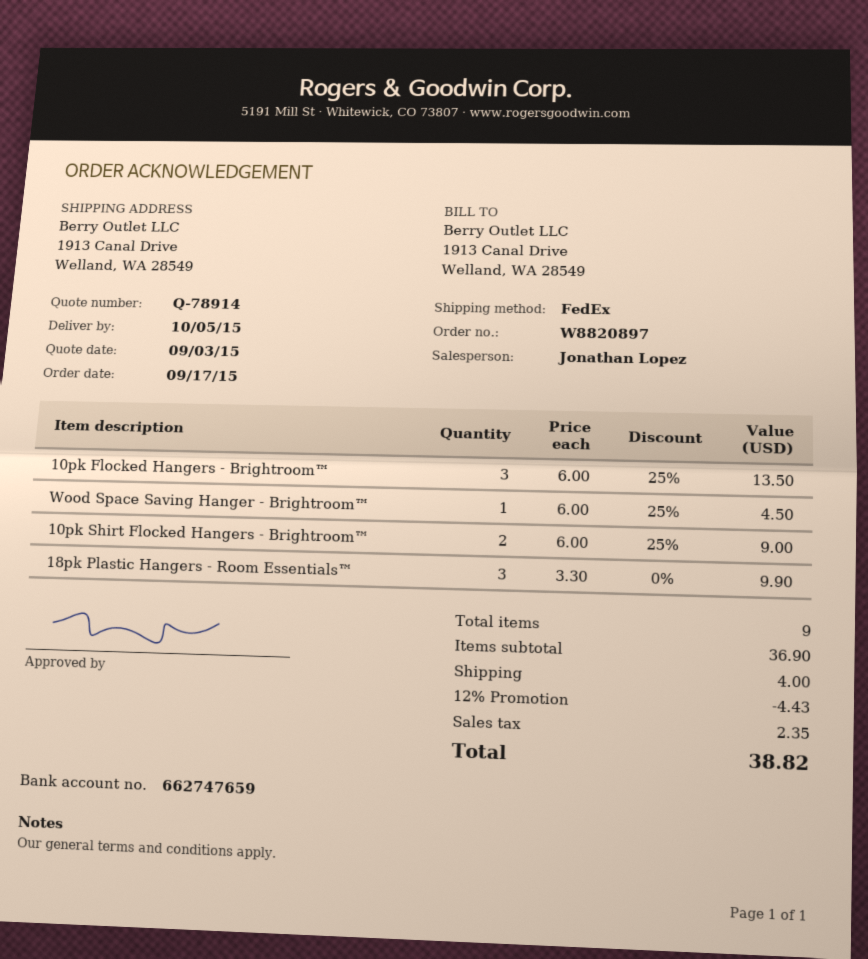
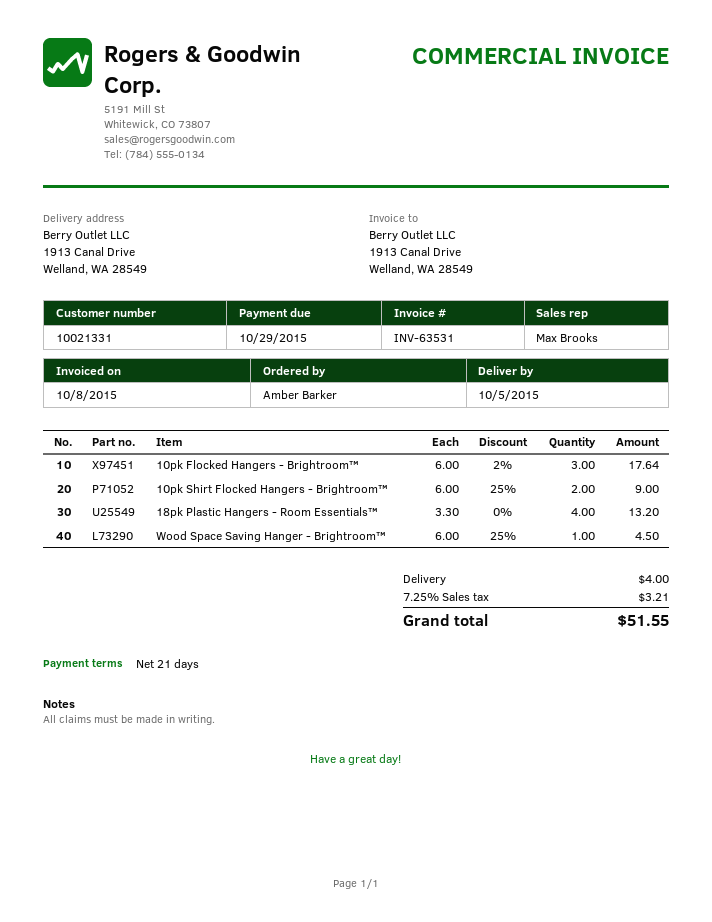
sales rep: Jonathan Lopez -> Max Brooks
10pk Flocked Hangers - Brightroom™: 3 x 6.00 - 25% = 13.50 -> 3 x 6.00 - 2% = 17.64
18pk Plastic Hangers - Room Essentials™: 3 x 3.30 = 9.90 -> 4 x 3.30 = 13.20
discount: 12% = 4.43 -> none
tax: 2.35 -> 3.21
total: 38.82 -> 51.55

